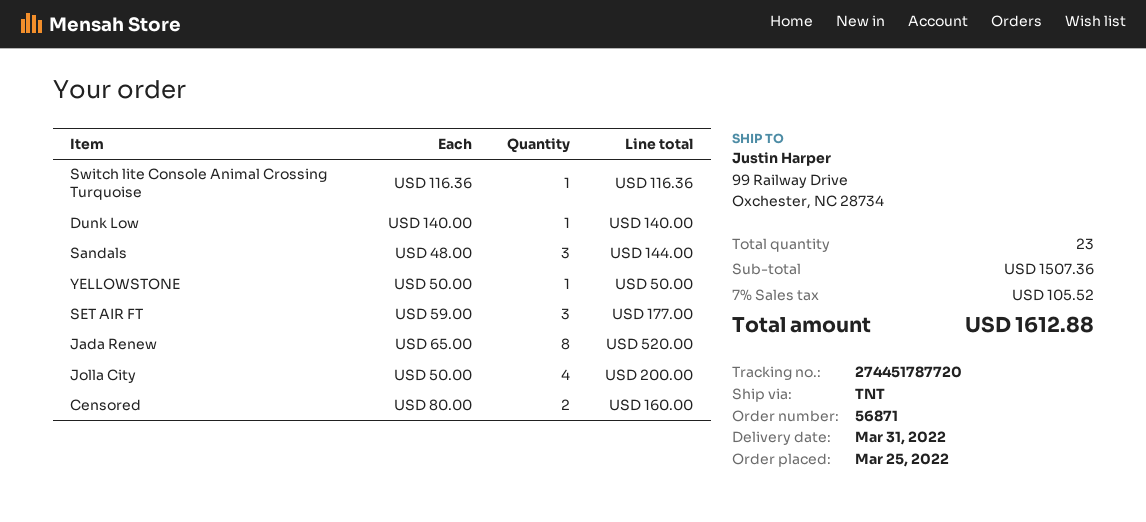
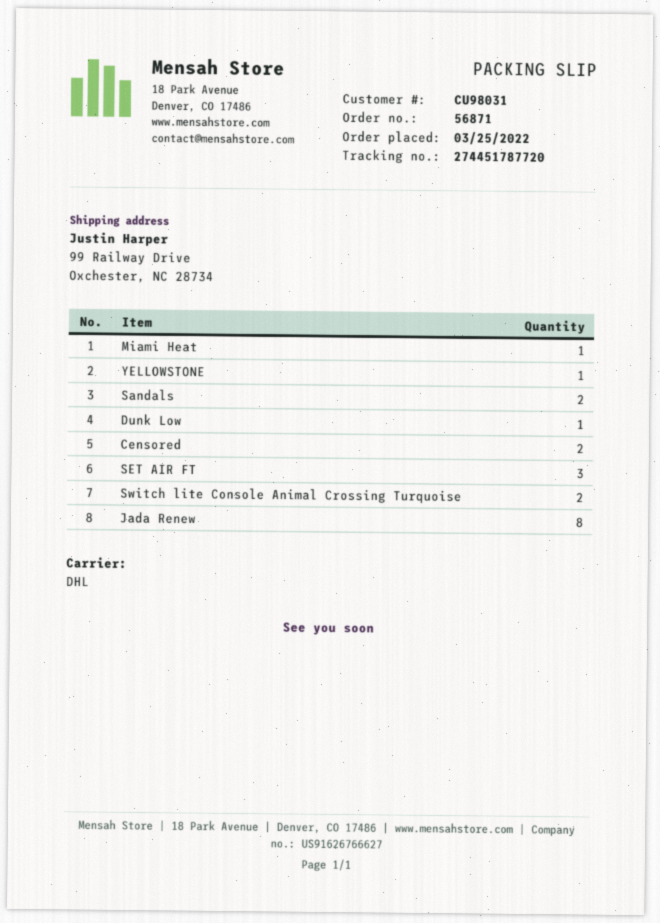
shipping method: TNT -> DHL
Switch lite Console Animal Crossing Turquoise: 1 -> 2
Sandals: 3 -> 2
Jolla City: 4 -> none
Miami Heat: none -> 1

